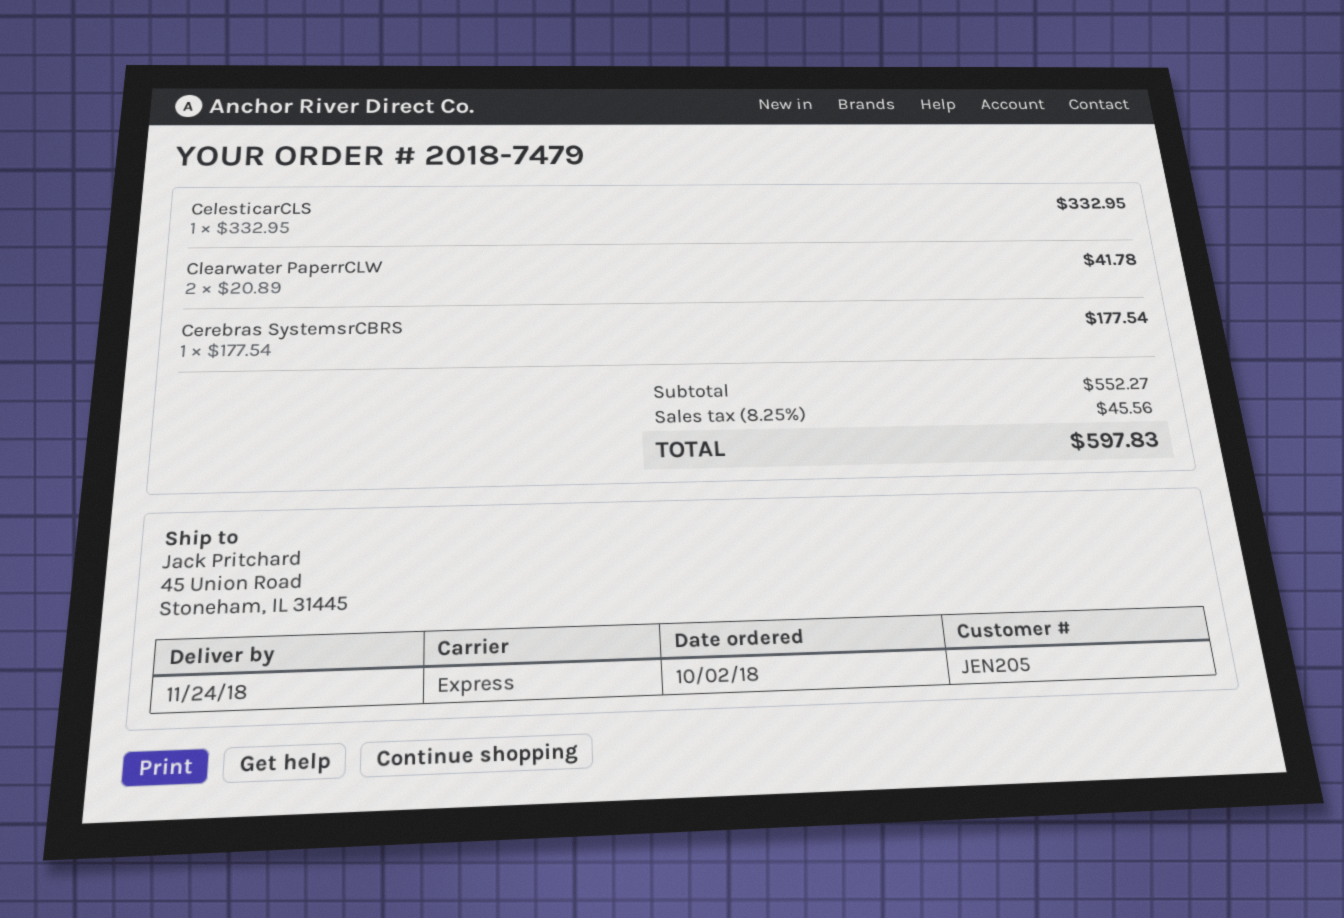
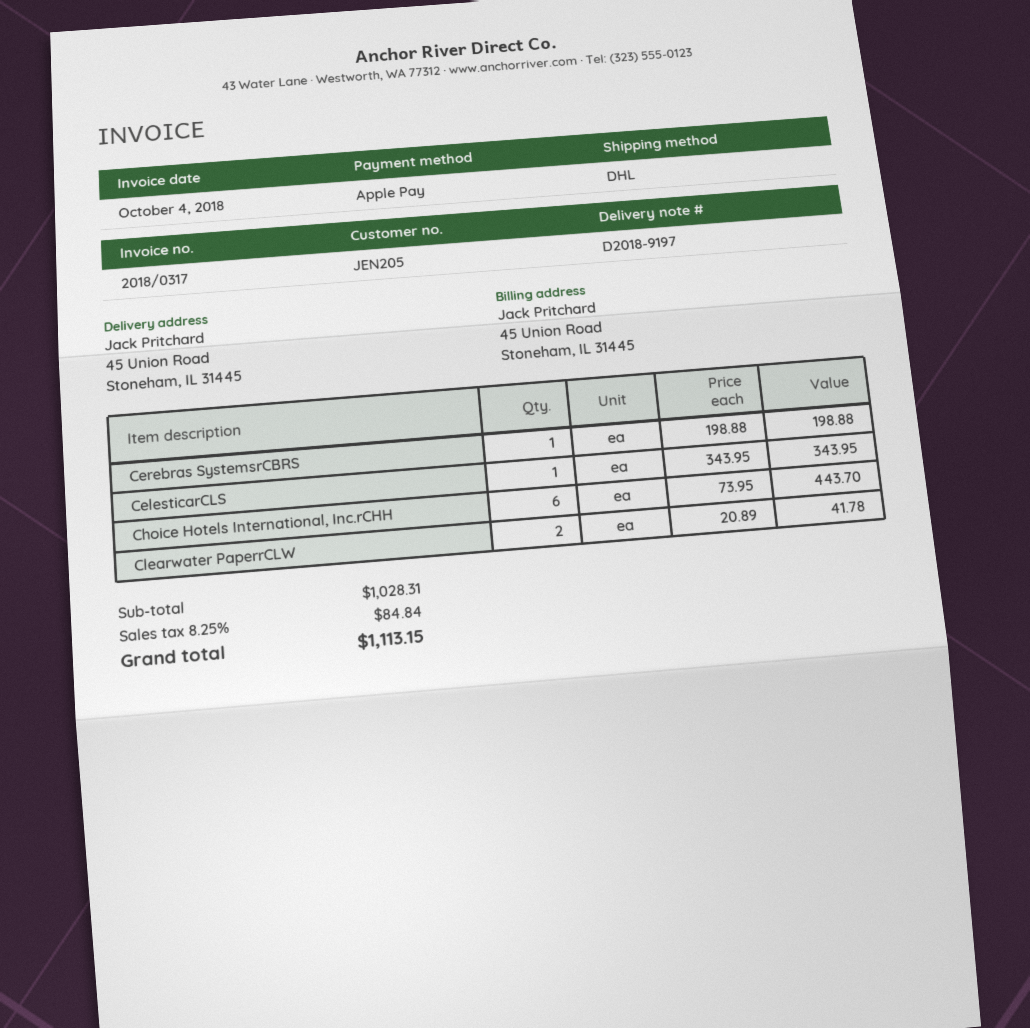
shipping method: express -> DHL
CelesticarCLS: 1 x 332.95 = 332.95 -> 1 x 343.95 = 343.95
Cerebras SystemsrCBRS: 1 x 177.54 = 177.54 -> 1 x 198.88 = 198.88
Choice Hotels International, Inc.rCHH: none -> 6 x 73.95 = 443.70
subtotal: 552.27 -> 1028.31
tax: 8.25% = 45.56 -> 8.25% = 84.84
total: 597.83 -> 1113.15

